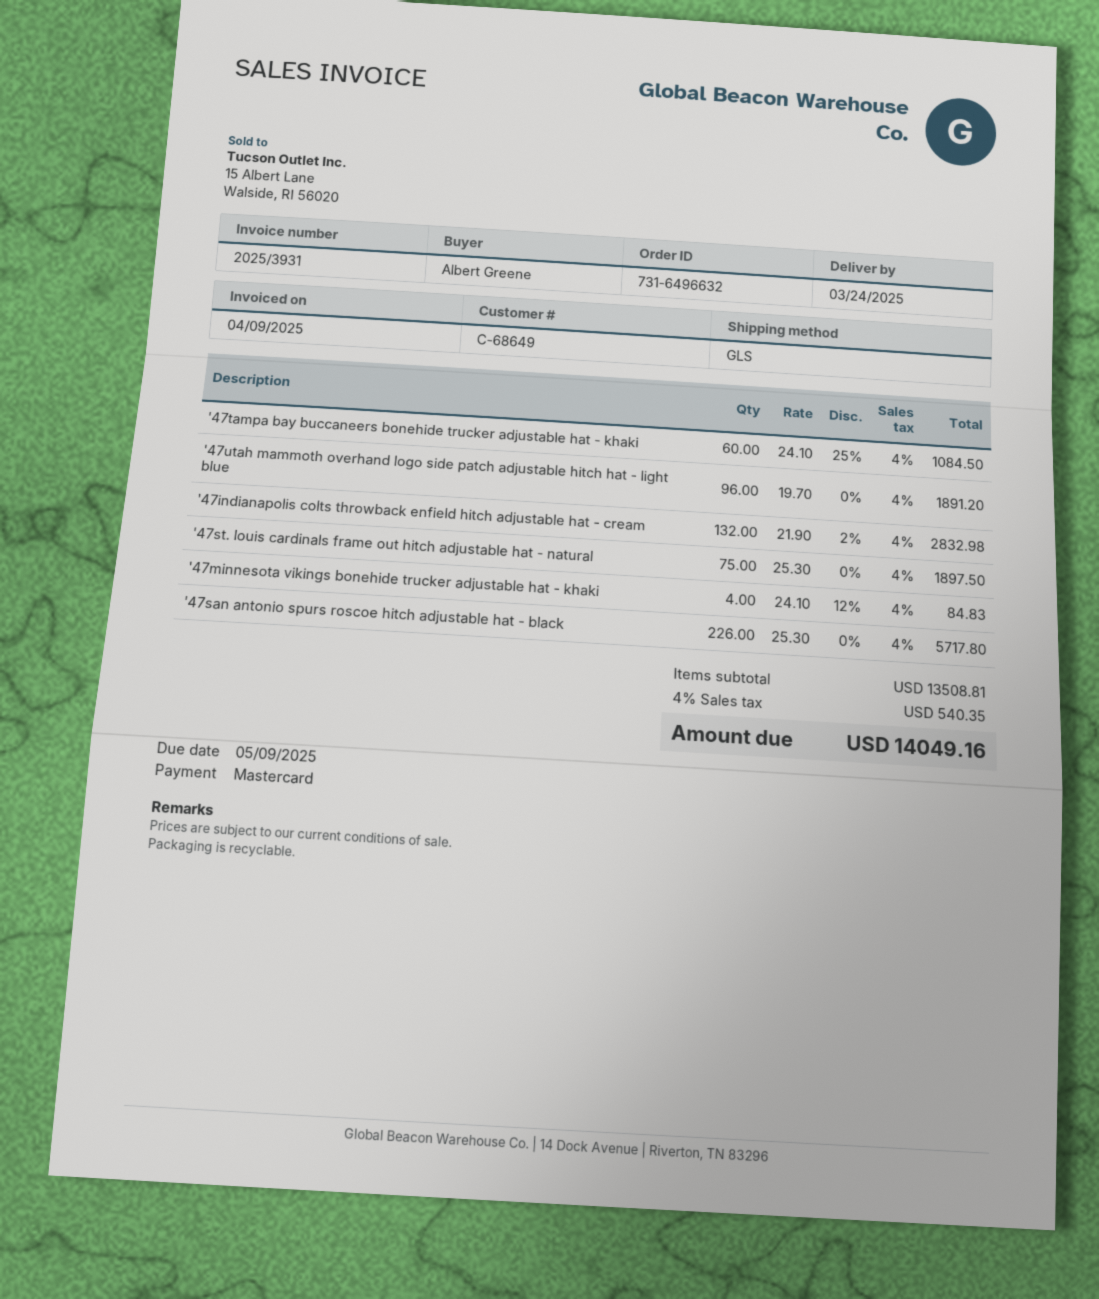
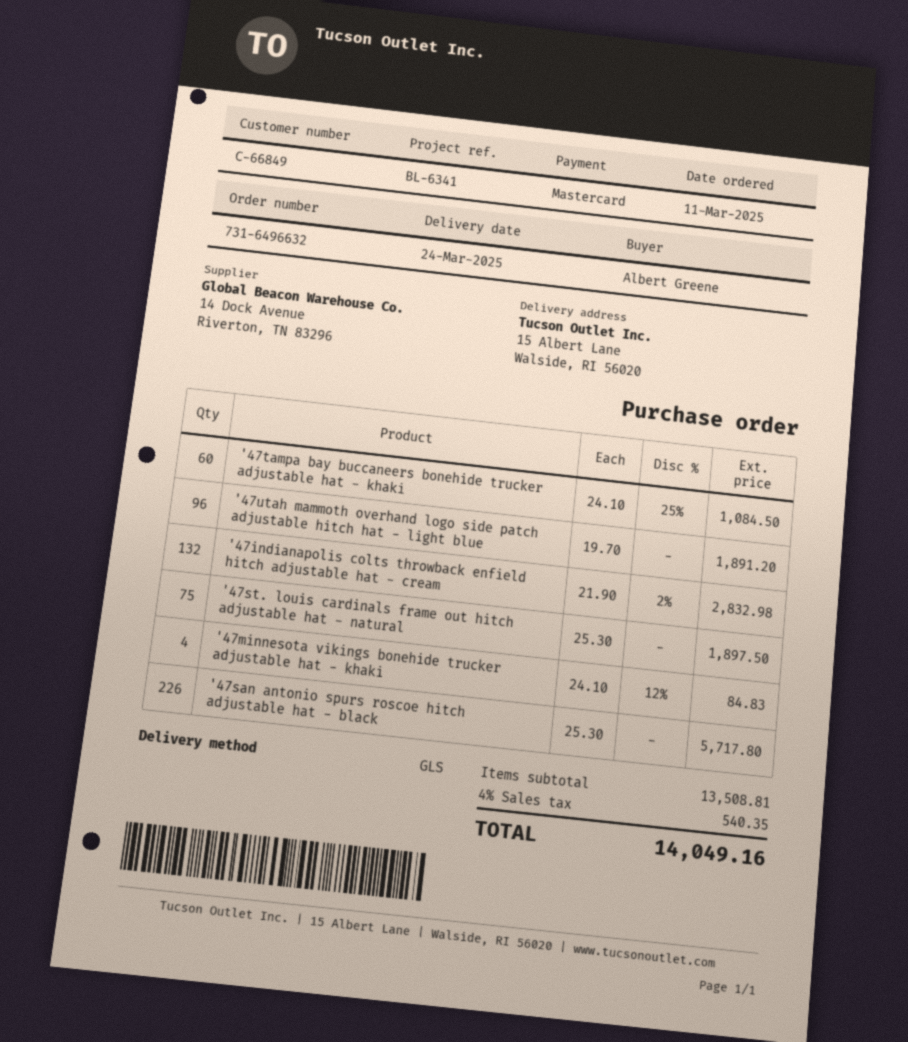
customer number: C-68649 -> C-66849

